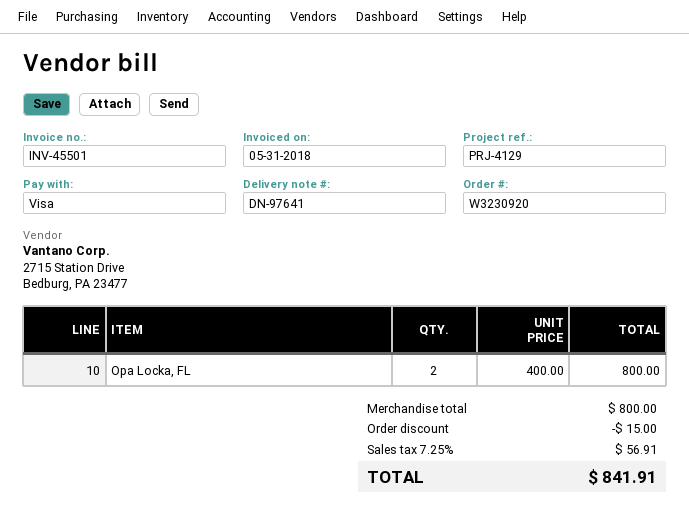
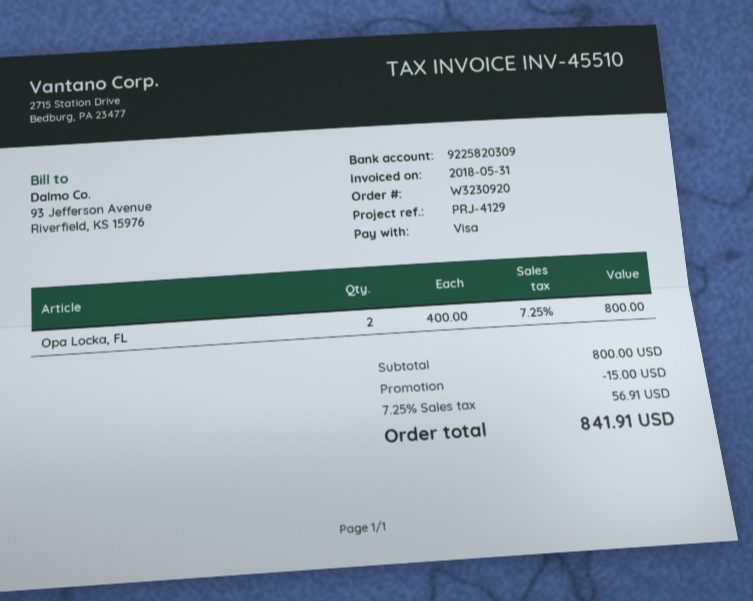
invoice number: INV-45501 -> INV-45510

